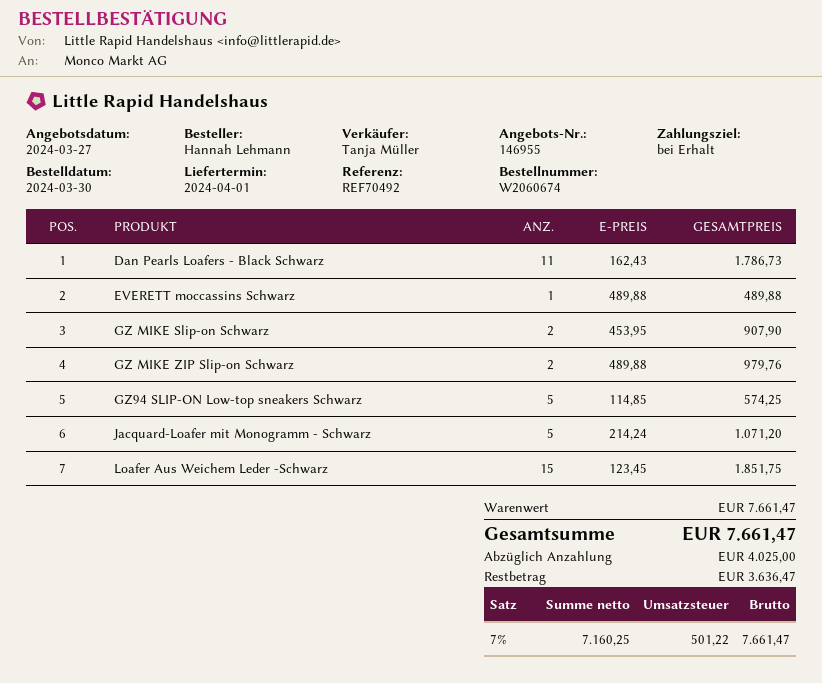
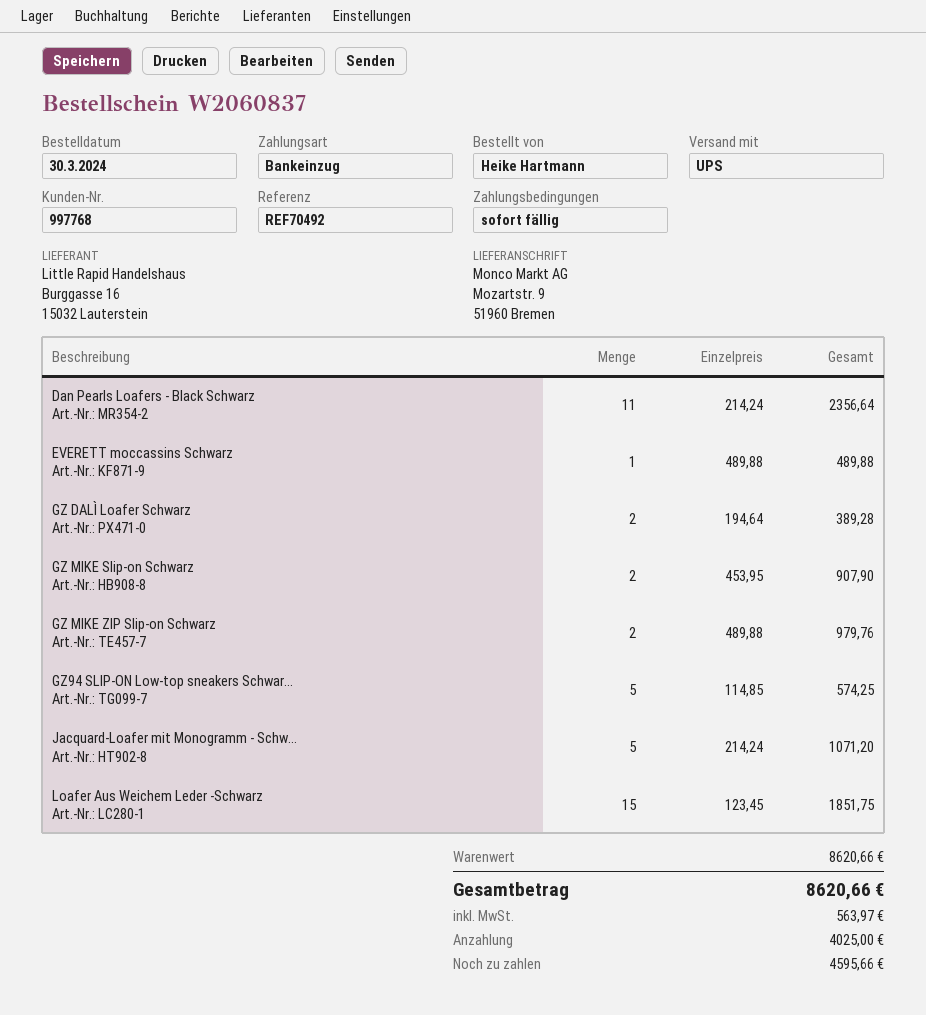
order number: W2060674 -> W2060837
ordered by: Hannah Lehmann -> Heike Hartmann
Dan Pearls Loafers - Black Schwarz: 11 x 162.43 = 1786.73 -> 11 x 214.24 = 2356.64
GZ DALÌ Loafer Schwarz: none -> 2 x 194.64 = 389.28
subtotal: 7661.47 -> 8620.66
tax: 501.22 -> 563.97
total: 7661.47 -> 8620.66
balance: 3636.47 -> 4595.66

